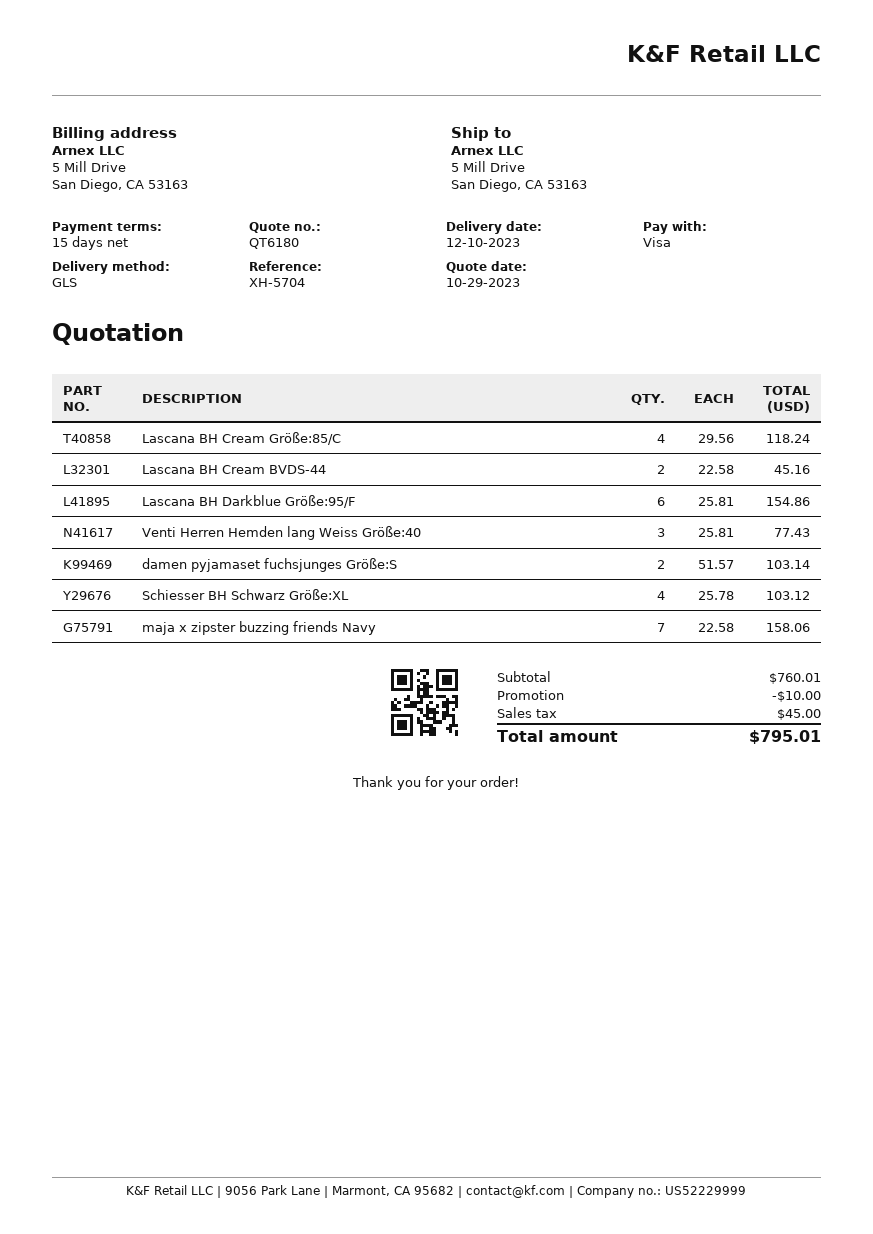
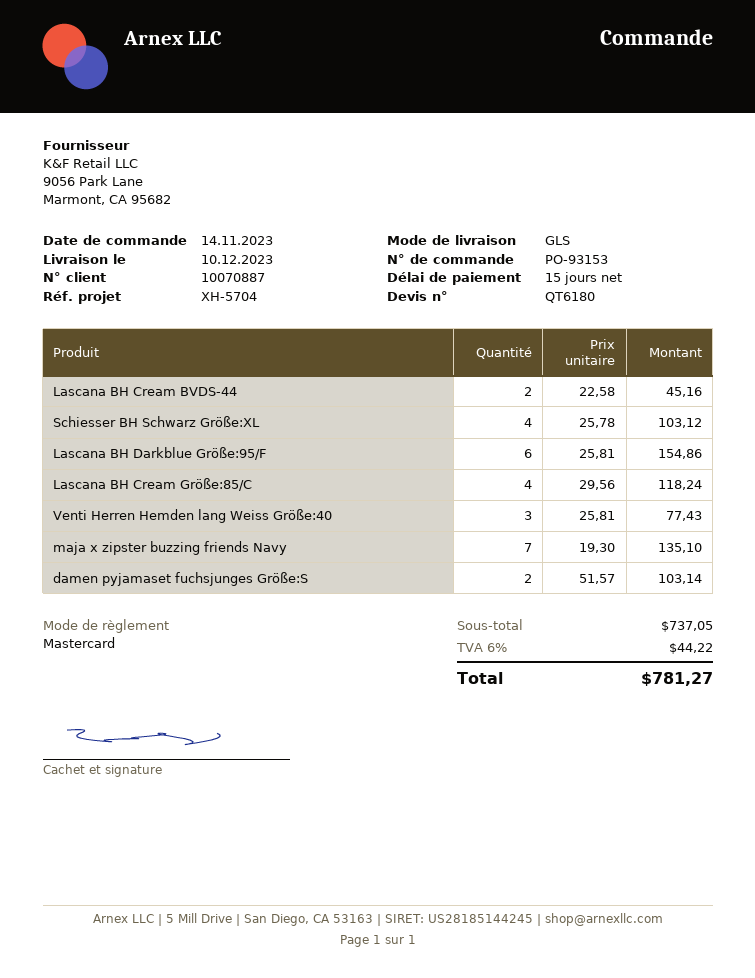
payment method: Visa -> Mastercard
maja x zipster buzzing friends Navy: 7 x 22.58 = 158.06 -> 7 x 19.30 = 135.10
subtotal: 760.01 -> 737.05
discount: 10.00 -> none
tax: 45.00 -> 44.22
total: 795.01 -> 781.27

